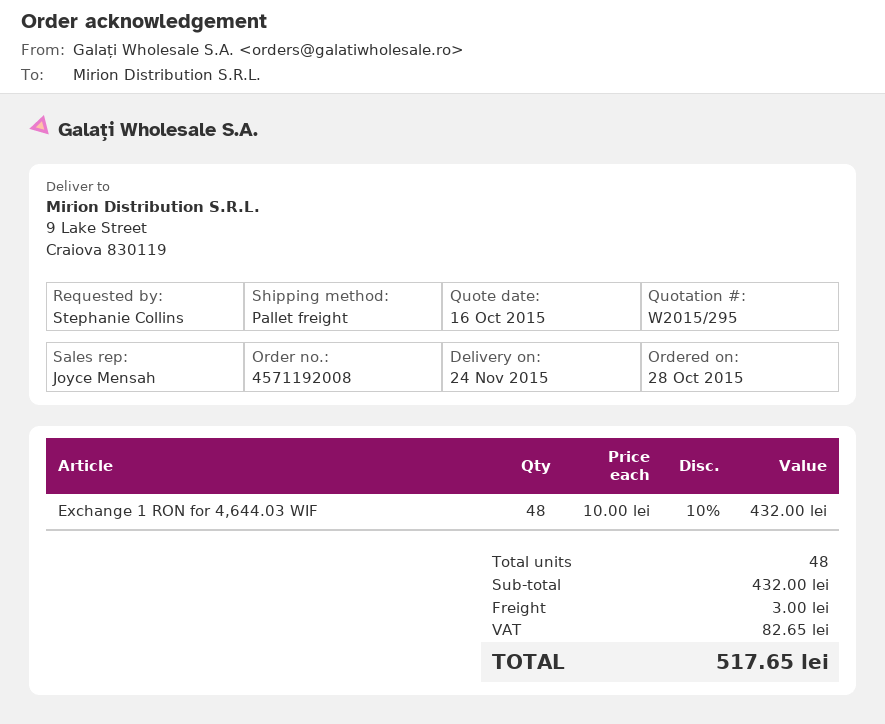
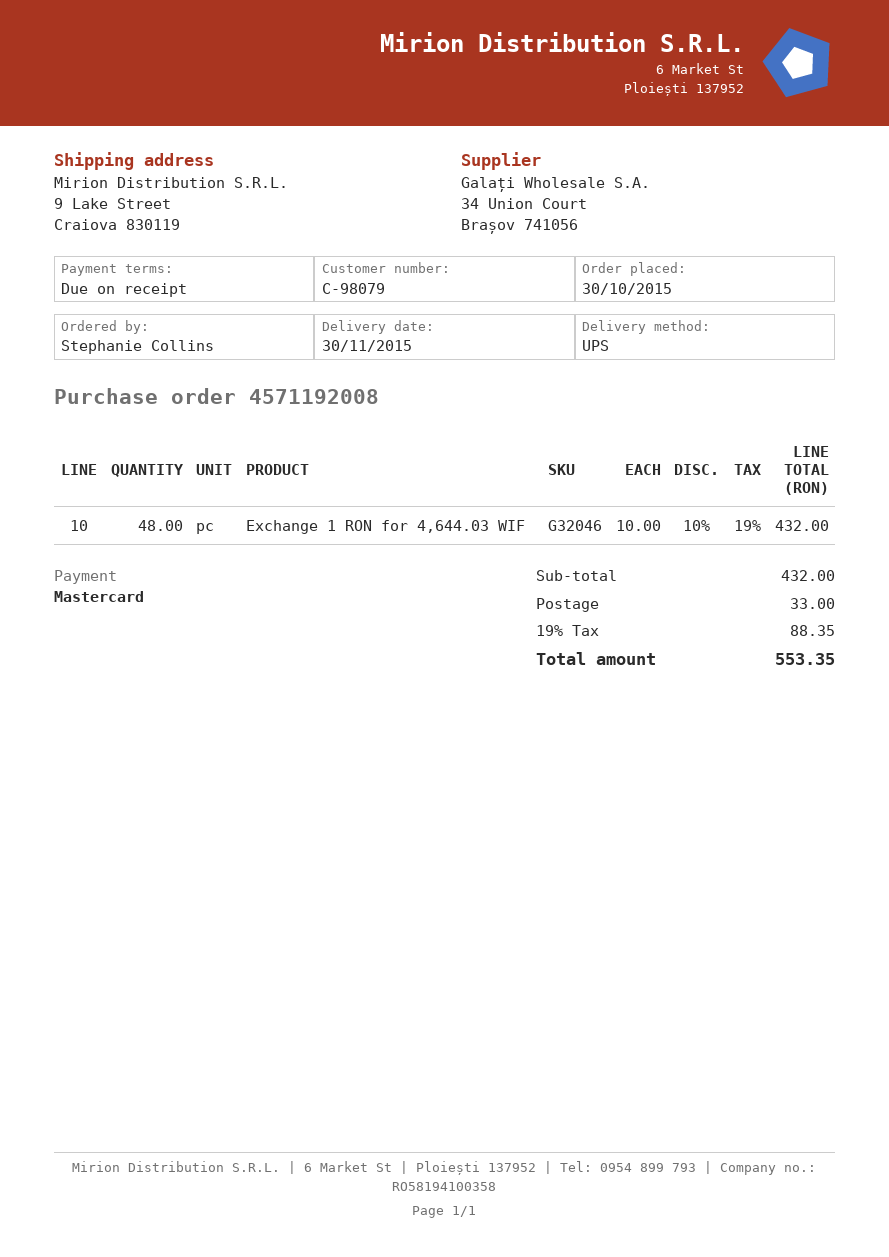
order date: 2015-10-28 -> 2015-10-30
delivery date: 2015-11-24 -> 2015-11-30
shipping method: pallet freight -> UPS
shipping: 3.00 -> 33.00
tax: 82.65 -> 88.35
total: 517.65 -> 553.35

